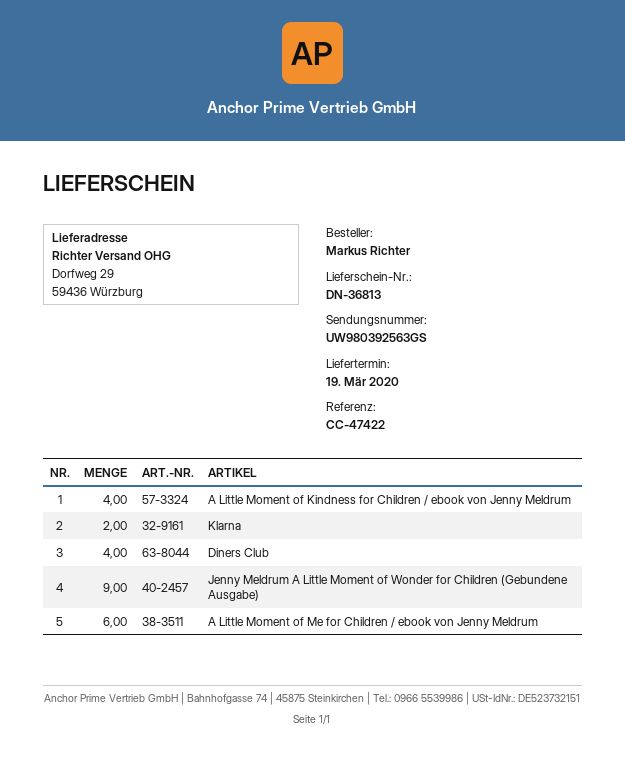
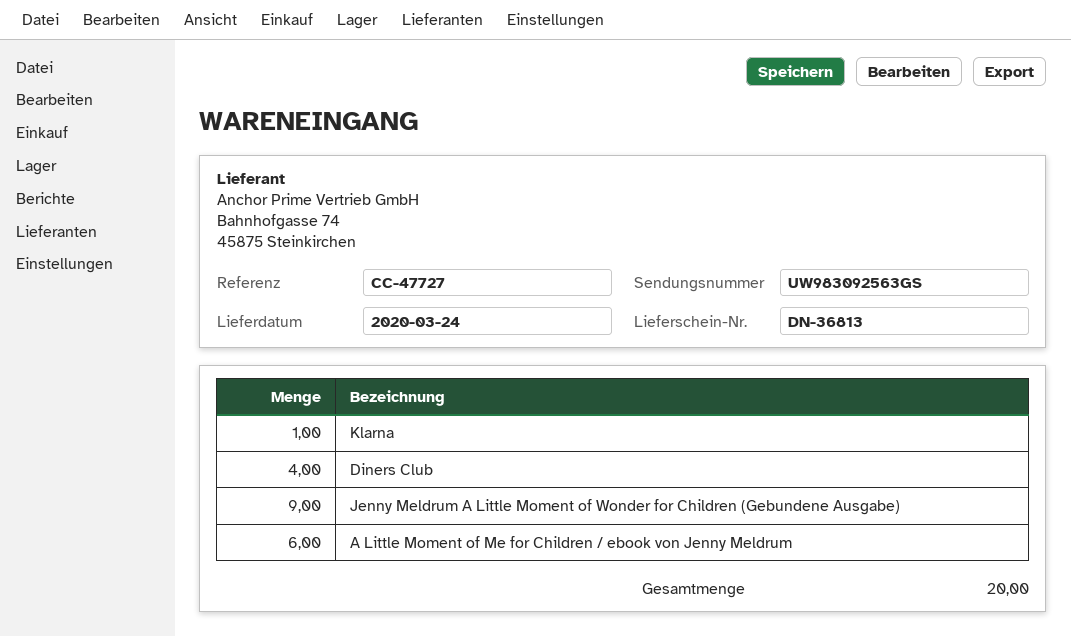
delivery date: 2020-03-19 -> 2020-03-24
reference: CC-47422 -> CC-47727
tracking number: UW980392563GS -> UW983092563GS
A Little Moment of Kindness for Children / ebook von Jenny Meldrum: 4 -> none
Klarna: 2 -> 1

